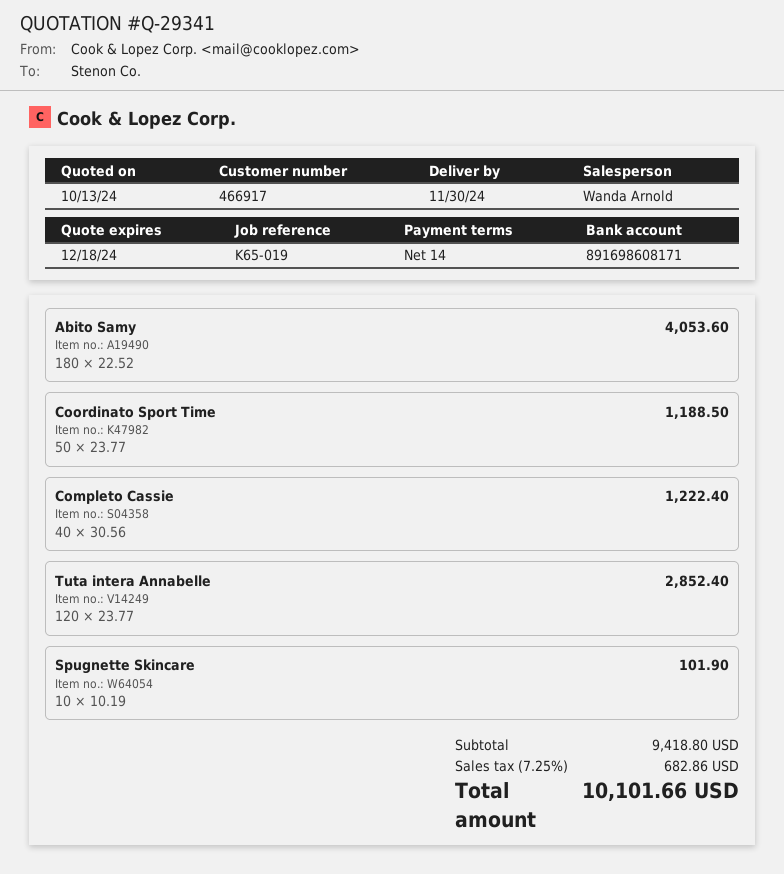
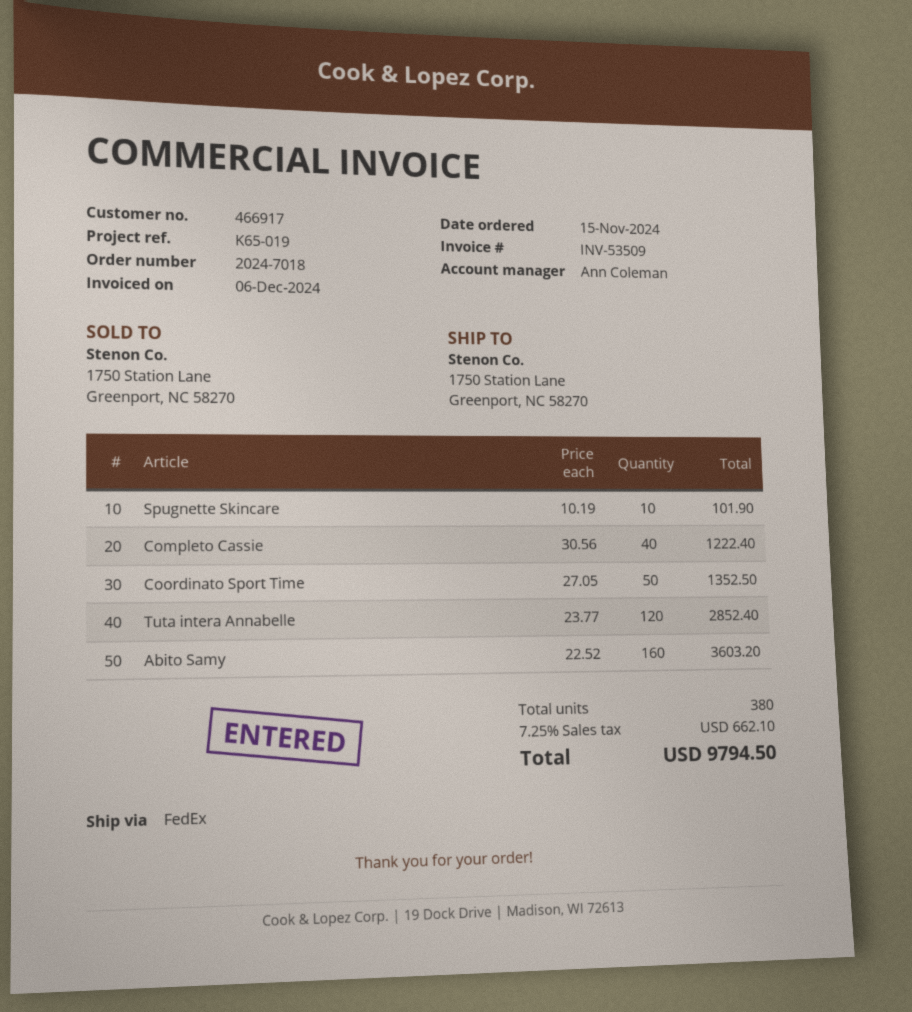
sales rep: Wanda Arnold -> Ann Coleman
Abito Samy: 180 x 22.52 = 4053.60 -> 160 x 22.52 = 3603.20
Coordinato Sport Time: 50 x 23.77 = 1188.50 -> 50 x 27.05 = 1352.50
tax: 7.25% = 682.86 -> 7.25% = 662.10
total: 10101.66 -> 9794.50

